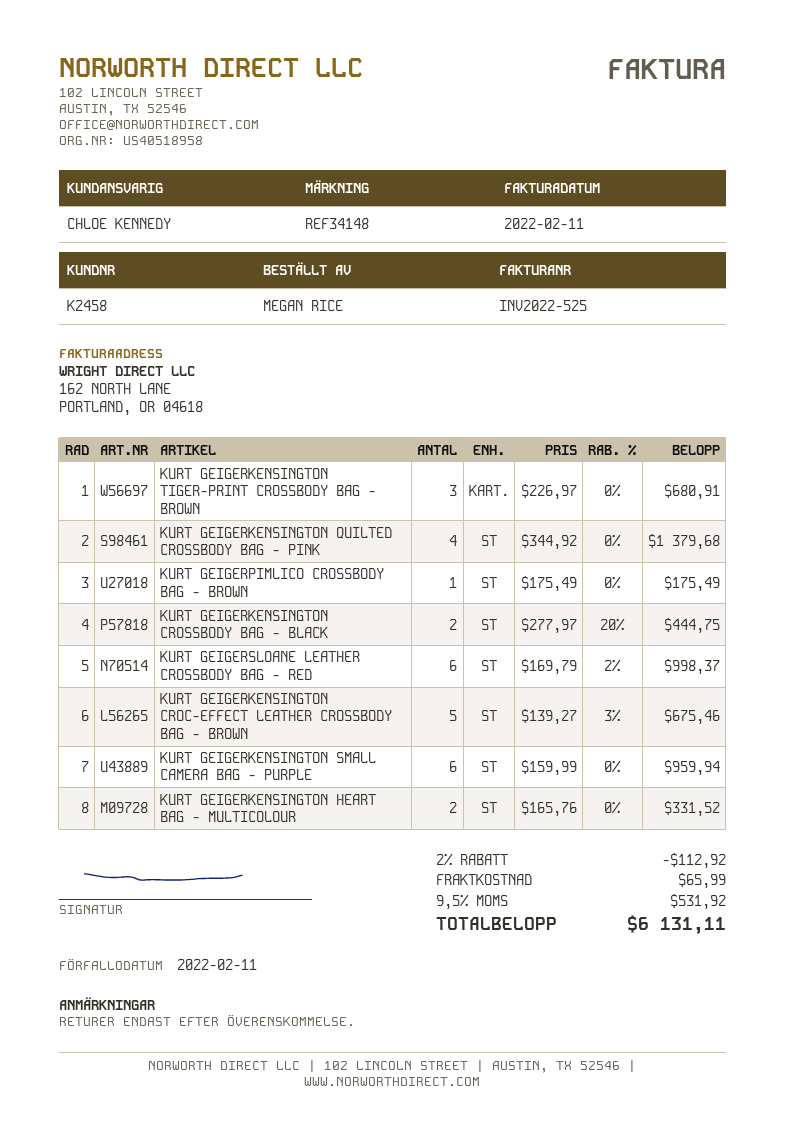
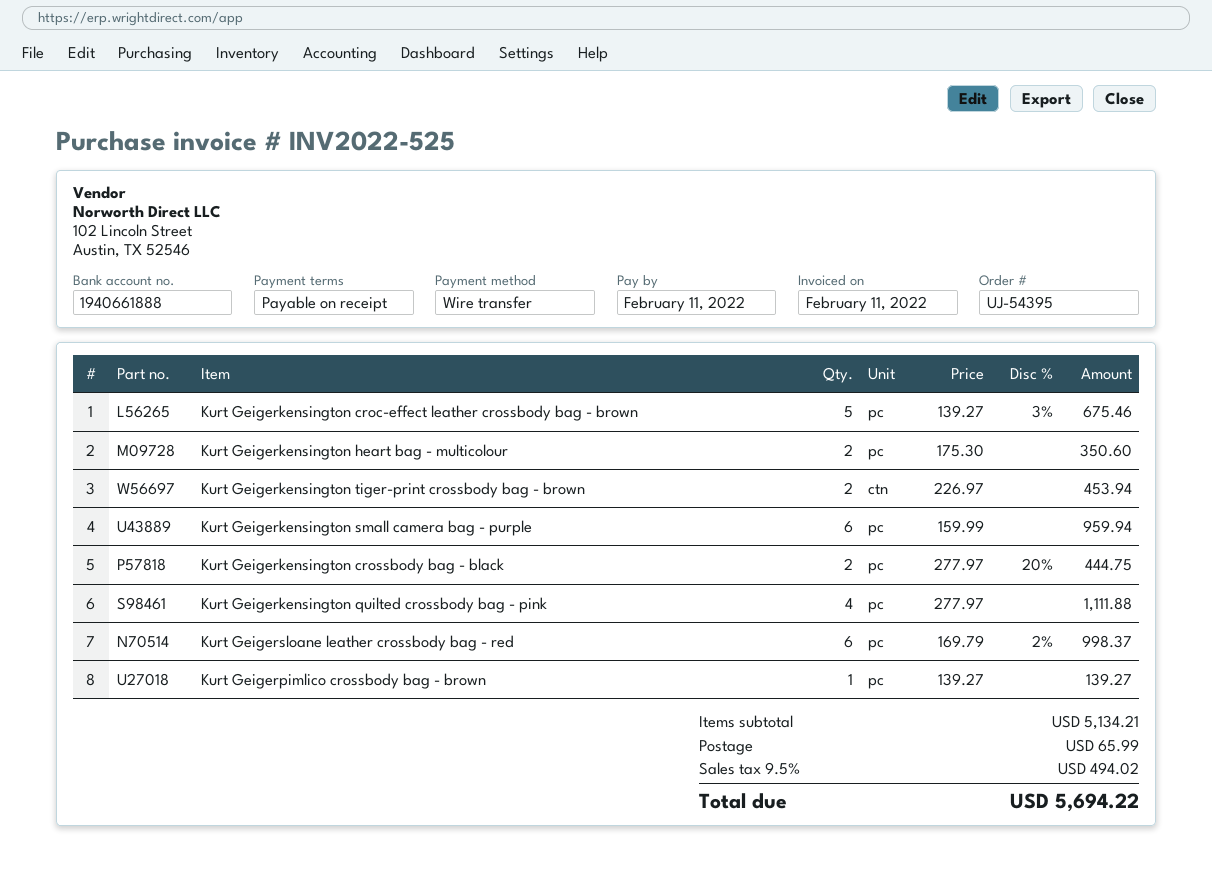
KURT GEIGERKENSINGTON TIGER-PRINT CROSSBODY BAG - BROWN: 3 x 226.97 = 680.91 -> 2 x 226.97 = 453.94
KURT GEIGERKENSINGTON QUILTED CROSSBODY BAG - PINK: 4 x 344.92 = 1379.68 -> 4 x 277.97 = 1111.88
KURT GEIGERPIMLICO CROSSBODY BAG - BROWN: 1 x 175.49 = 175.49 -> 1 x 139.27 = 139.27
KURT GEIGERKENSINGTON HEART BAG - MULTICOLOUR: 2 x 165.76 = 331.52 -> 2 x 175.30 = 350.60
discount: 2% = 112.92 -> none
tax: 9.5% = 531.92 -> 9.5% = 494.02
total: 6131.11 -> 5694.22

